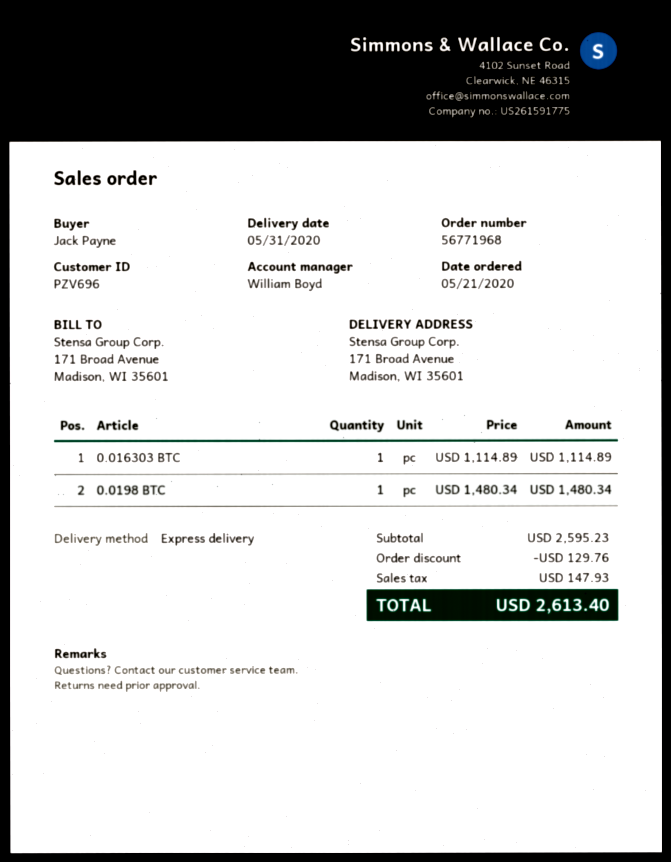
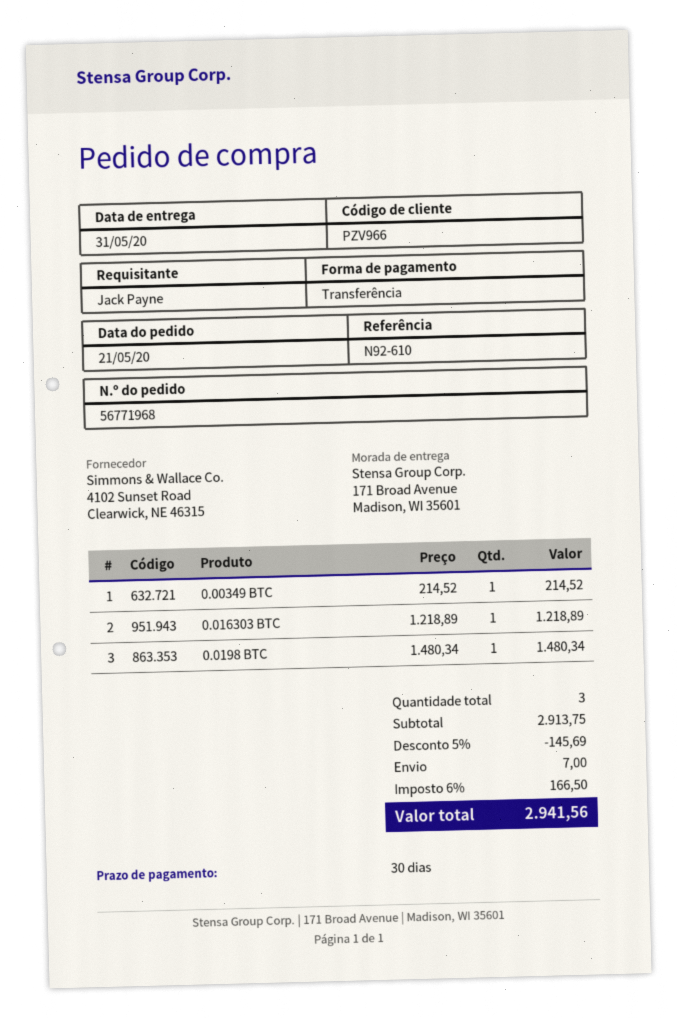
customer number: PZV696 -> PZV966
0.016303 BTC: 1 x 1114.89 = 1114.89 -> 1 x 1218.89 = 1218.89
0.00349 BTC: none -> 1 x 214.52 = 214.52
subtotal: 2595.23 -> 2913.75
discount: 129.76 -> 145.69
shipping: none -> 7.00
tax: 147.93 -> 166.50
total: 2613.40 -> 2941.56

